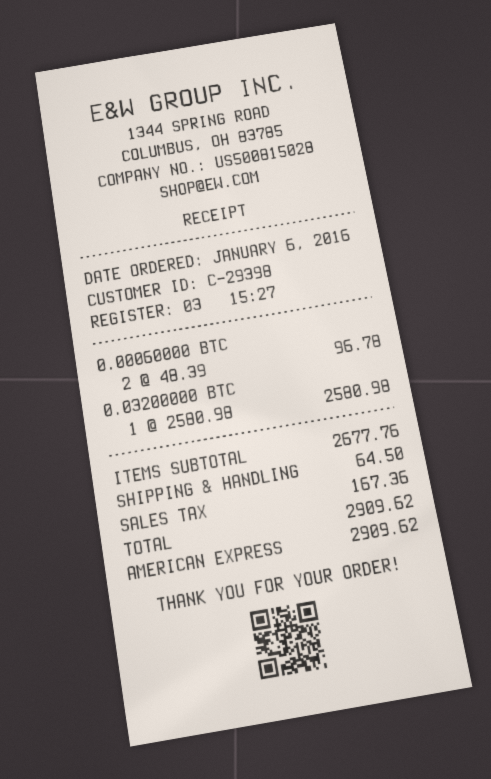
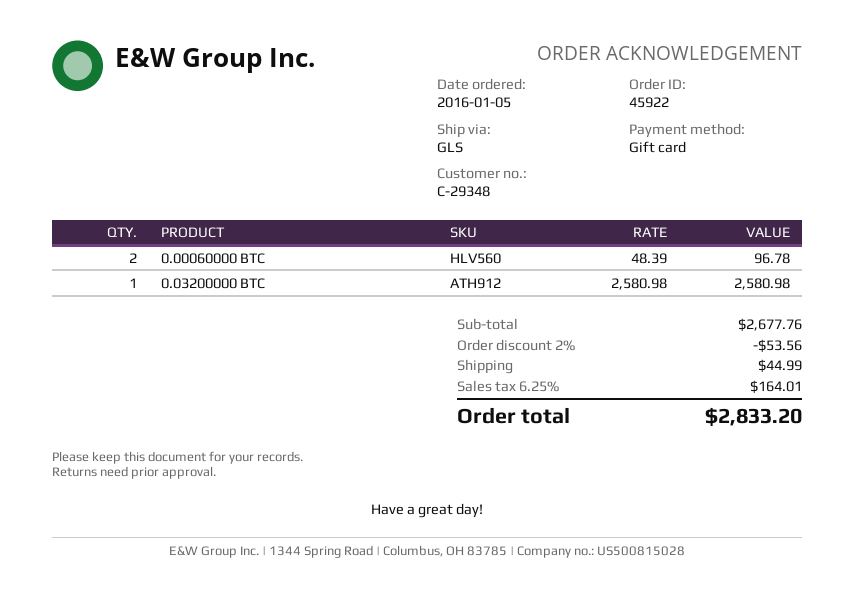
order date: 2016-01-06 -> 2016-01-05
customer number: C-29398 -> C-29348
payment method: American Express -> gift card
discount: none -> 2% = 53.56
shipping: 64.50 -> 44.99
tax: 167.36 -> 164.01
total: 2909.62 -> 2833.20

